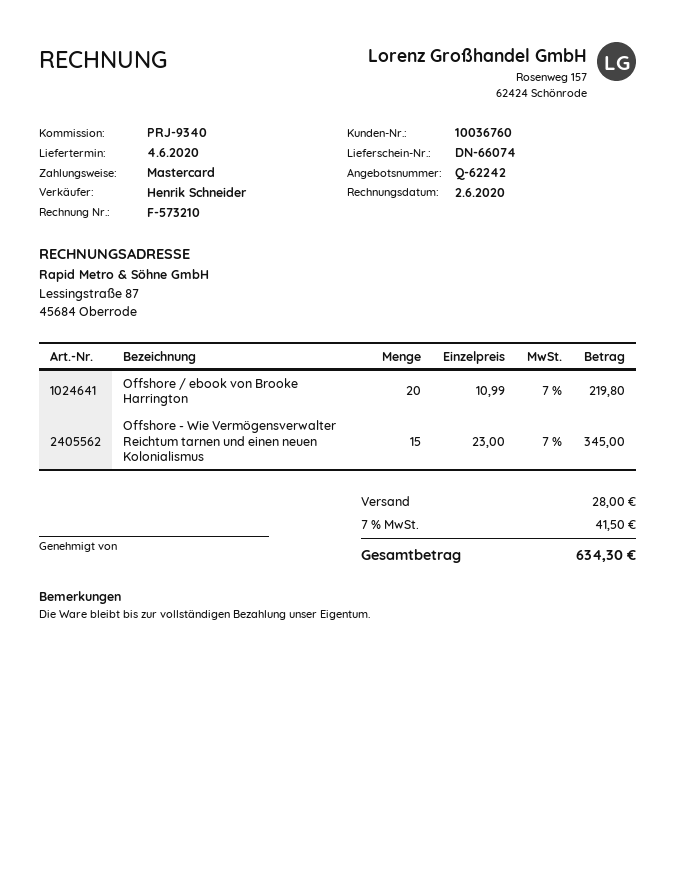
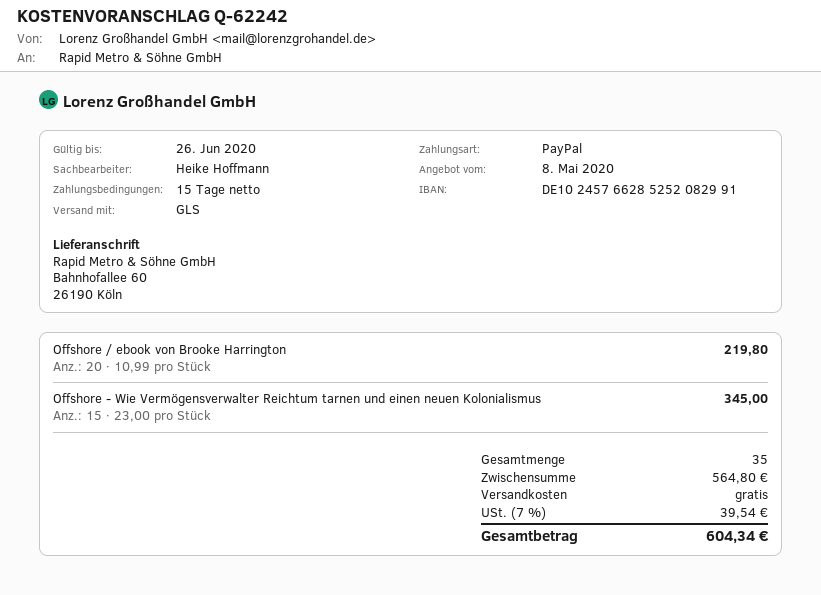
sales rep: Henrik Schneider -> Heike Hoffmann
payment method: Mastercard -> PayPal
shipping: 28.00 -> 0.00
tax: 7% = 41.50 -> 7% = 39.54
total: 634.30 -> 604.34

